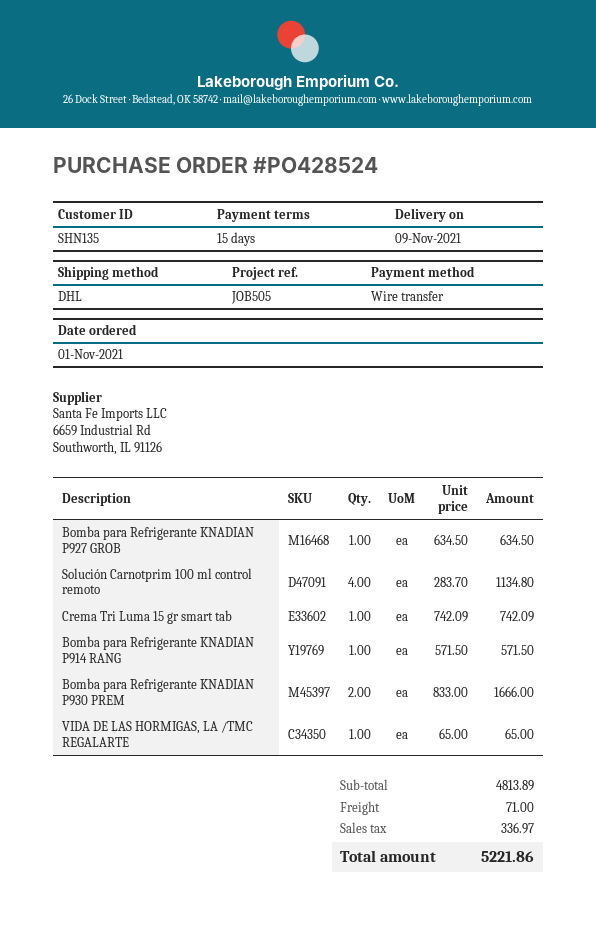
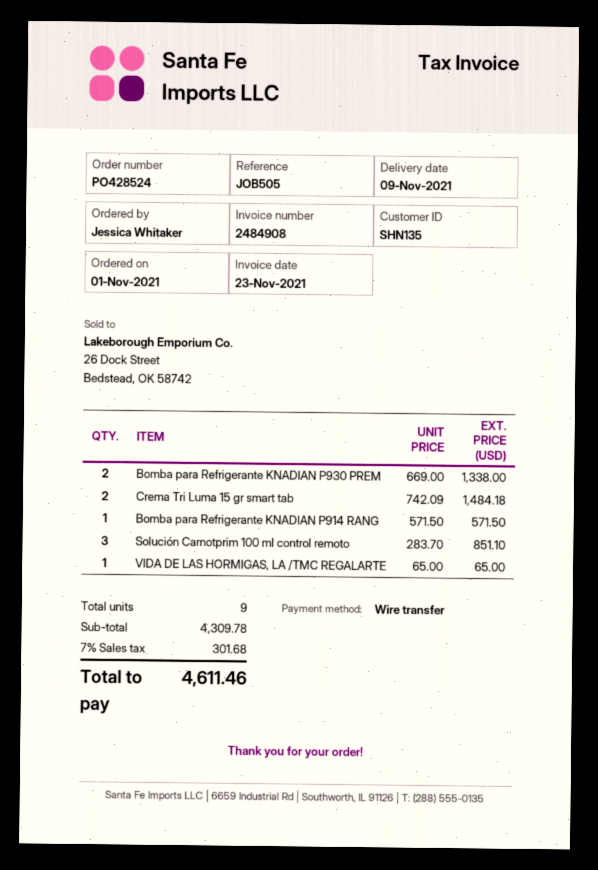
Bomba para Refrigerante KNADIAN P927 GROB: 1 x 634.50 = 634.50 -> none
Solución Carnotprim 100 ml control remoto: 4 x 283.70 = 1134.80 -> 3 x 283.70 = 851.10
Crema Tri Luma 15 gr smart tab: 1 x 742.09 = 742.09 -> 2 x 742.09 = 1484.18
Bomba para Refrigerante KNADIAN P930 PREM: 2 x 833.00 = 1666.00 -> 2 x 669.00 = 1338.00
subtotal: 4813.89 -> 4309.78
shipping: 71.00 -> none
tax: 336.97 -> 301.68
total: 5221.86 -> 4611.46

